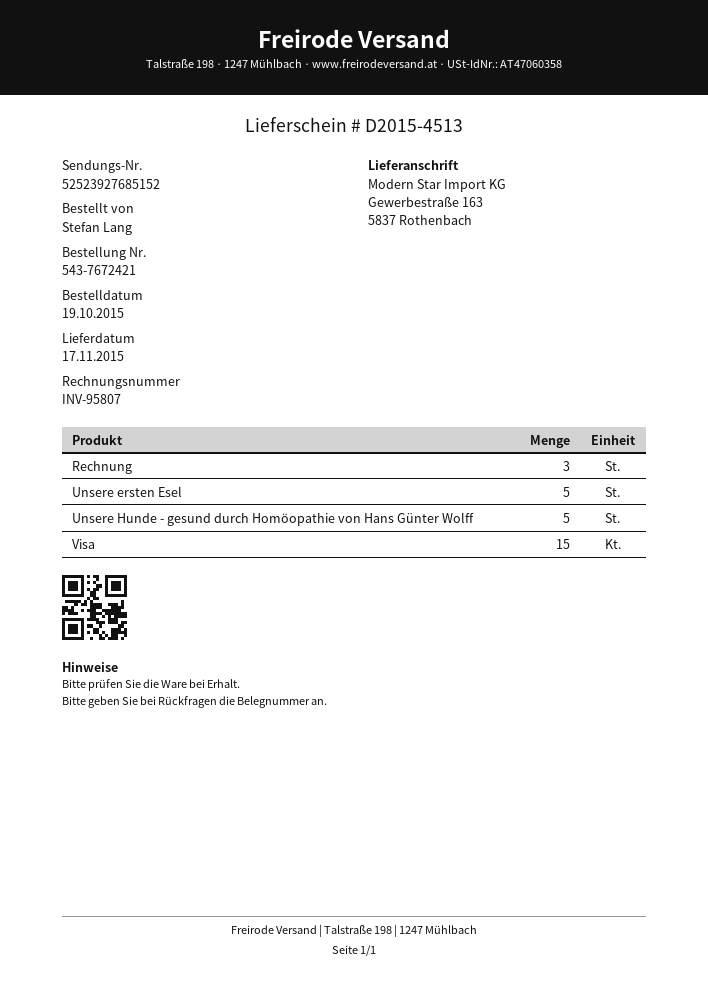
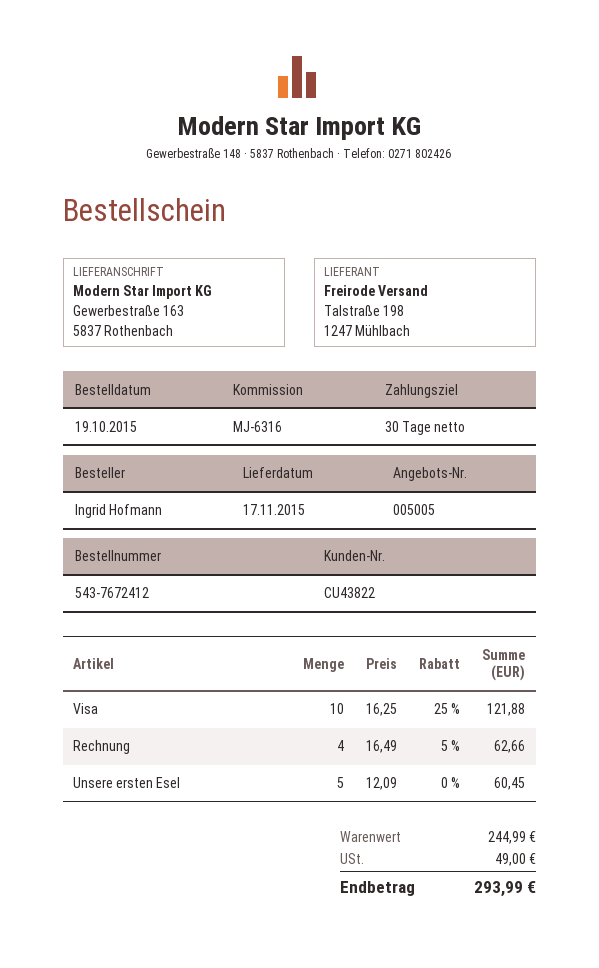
order number: 543-7672421 -> 543-7672412
ordered by: Stefan Lang -> Ingrid Hofmann
Rechnung: 3 -> 4
Unsere Hunde - gesund durch Homöopathie von Hans Günter Wolff: 5 -> none
Visa: 15 -> 10

